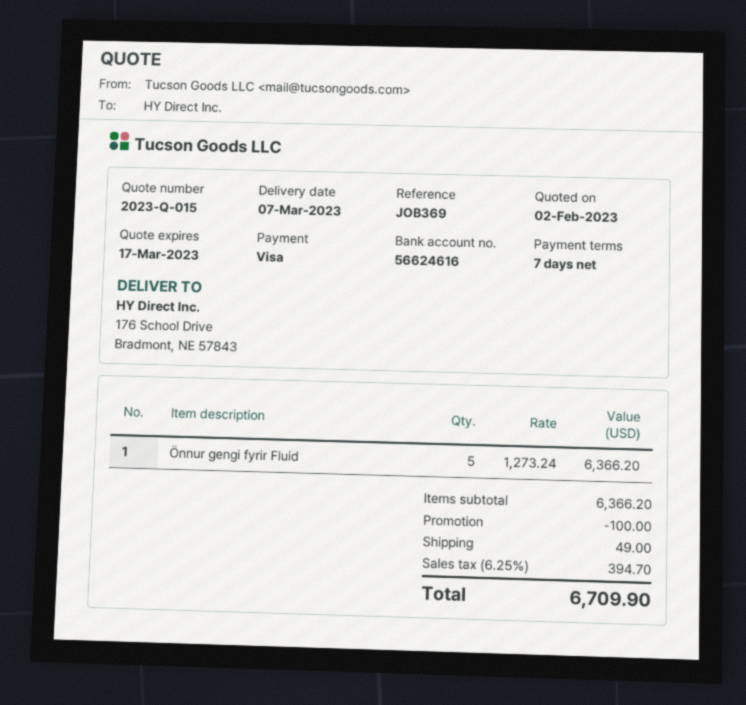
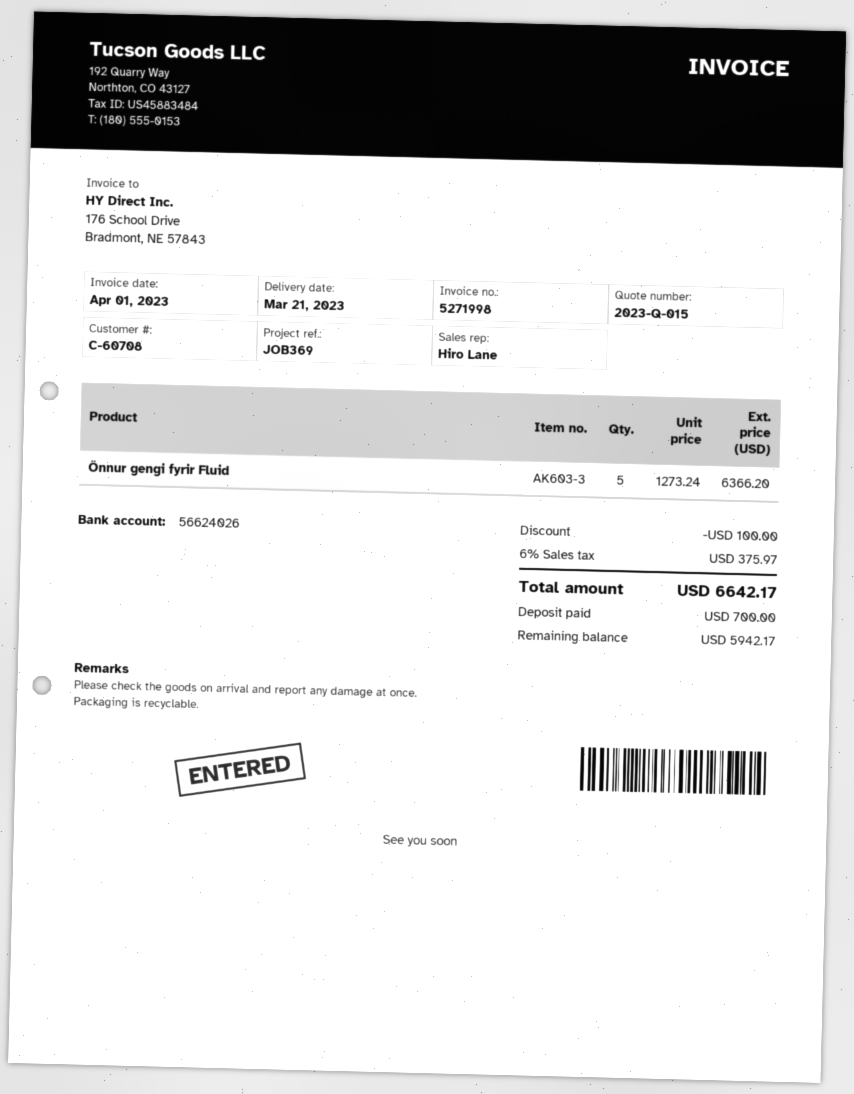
delivery date: 2023-03-07 -> 2023-03-21
bank account: 56624616 -> 56624026
shipping: 49.00 -> none
tax: 6.25% = 394.70 -> 6% = 375.97
total: 6709.90 -> 6642.17

